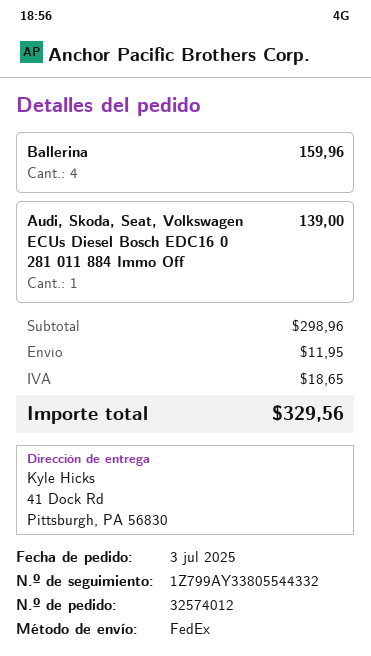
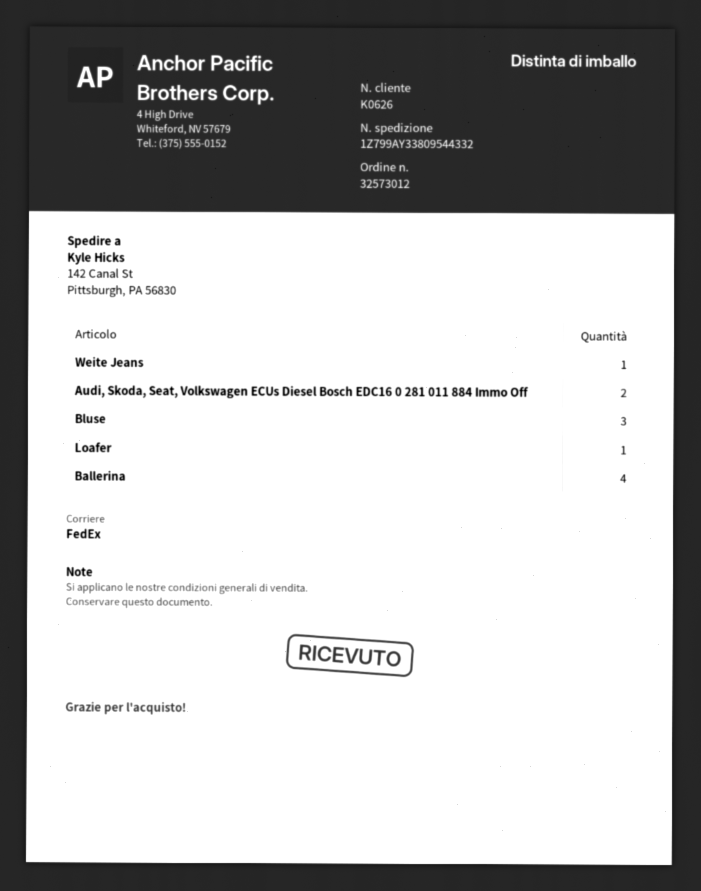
order number: 32574012 -> 32573012
tracking number: 1Z799AY33805544332 -> 1Z799AY33809544332
ship to: 41 Dock Rd, Pittsburgh, PA 56830 -> 142 Canal St, Pittsburgh, PA 56830
Audi, Skoda, Seat, Volkswagen ECUs Diesel Bosch EDC16 0 281 011 884 Immo Off: 1 -> 2
Weite Jeans: none -> 1
Bluse: none -> 3
Loafer: none -> 1

